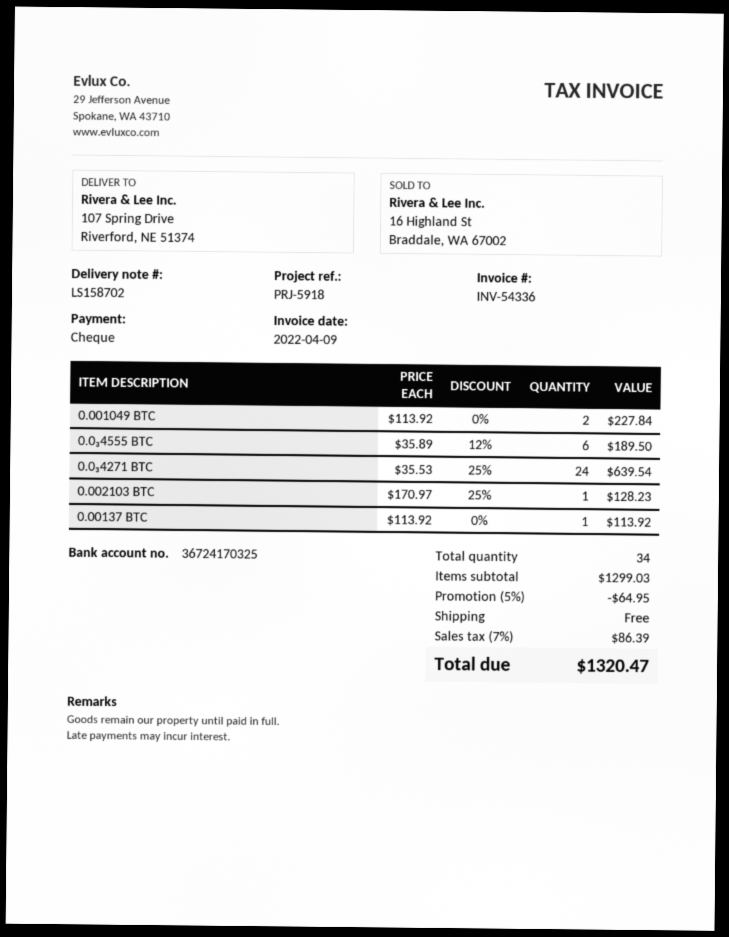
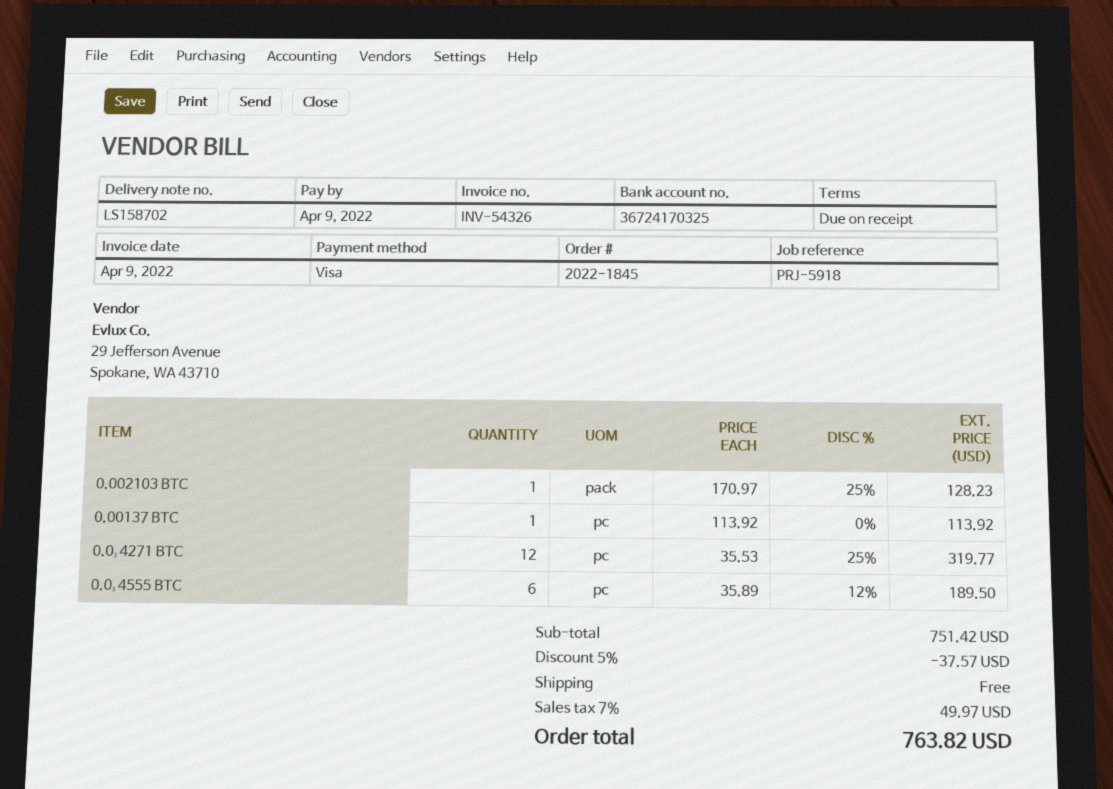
invoice number: INV-54336 -> INV-54326
payment method: cheque -> Visa
0.001049 BTC: 2 x 113.92 = 227.84 -> none
0.0₃4271 BTC: 24 x 35.53 - 25% = 639.54 -> 12 x 35.53 - 25% = 319.77
subtotal: 1299.03 -> 751.42
discount: 5% = 64.95 -> 5% = 37.57
tax: 7% = 86.39 -> 7% = 49.97
total: 1320.47 -> 763.82

